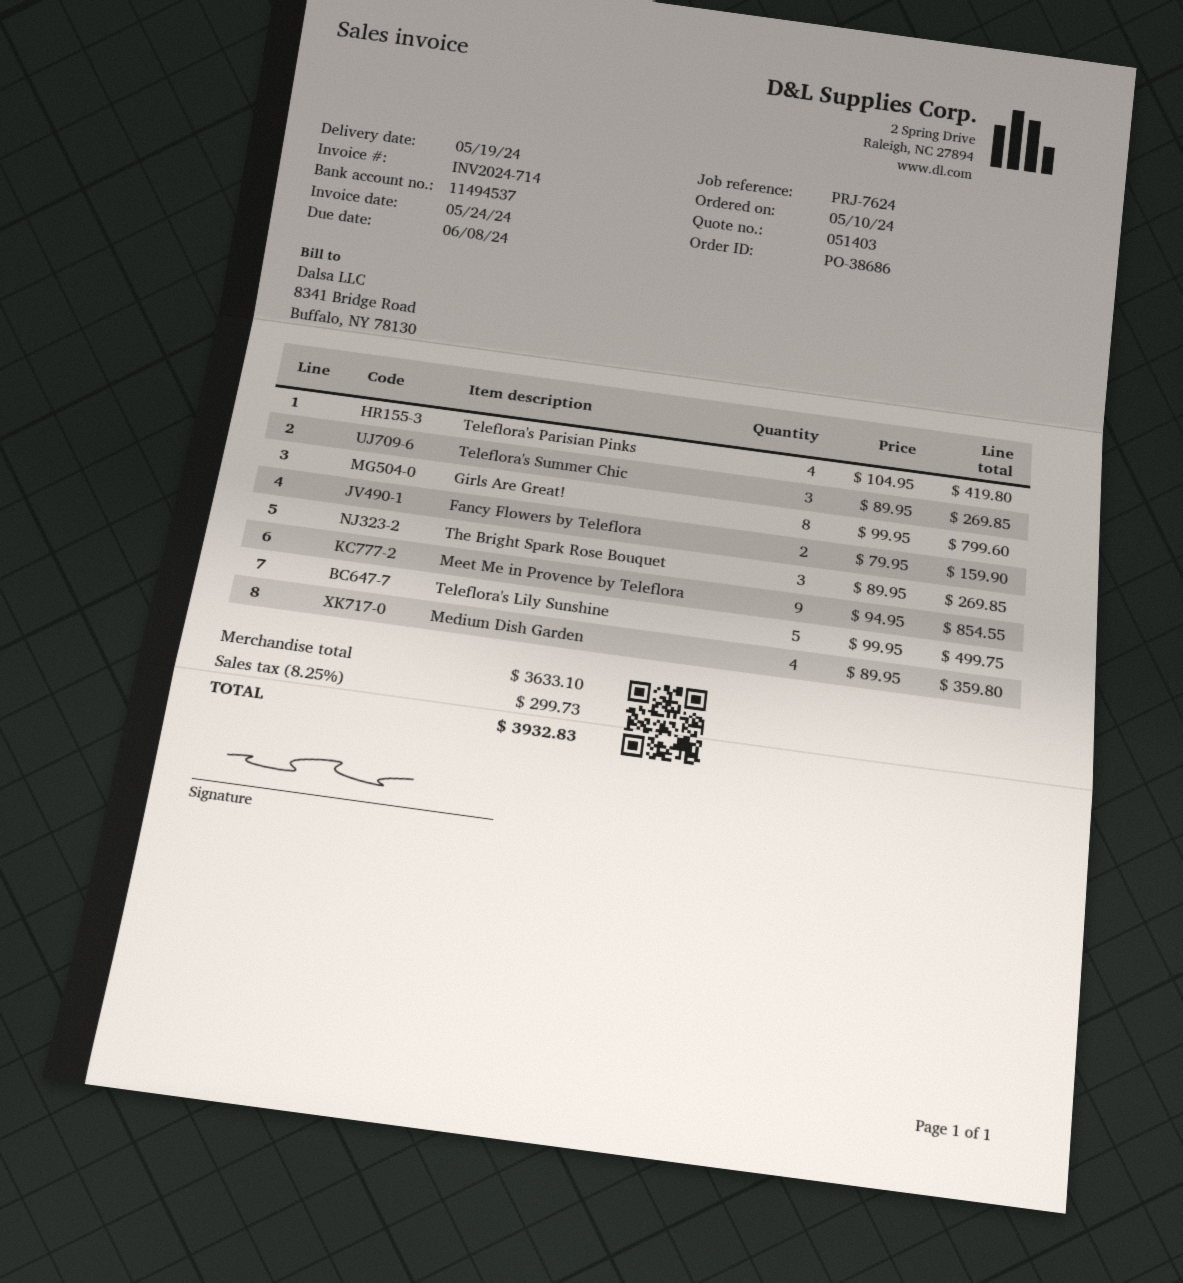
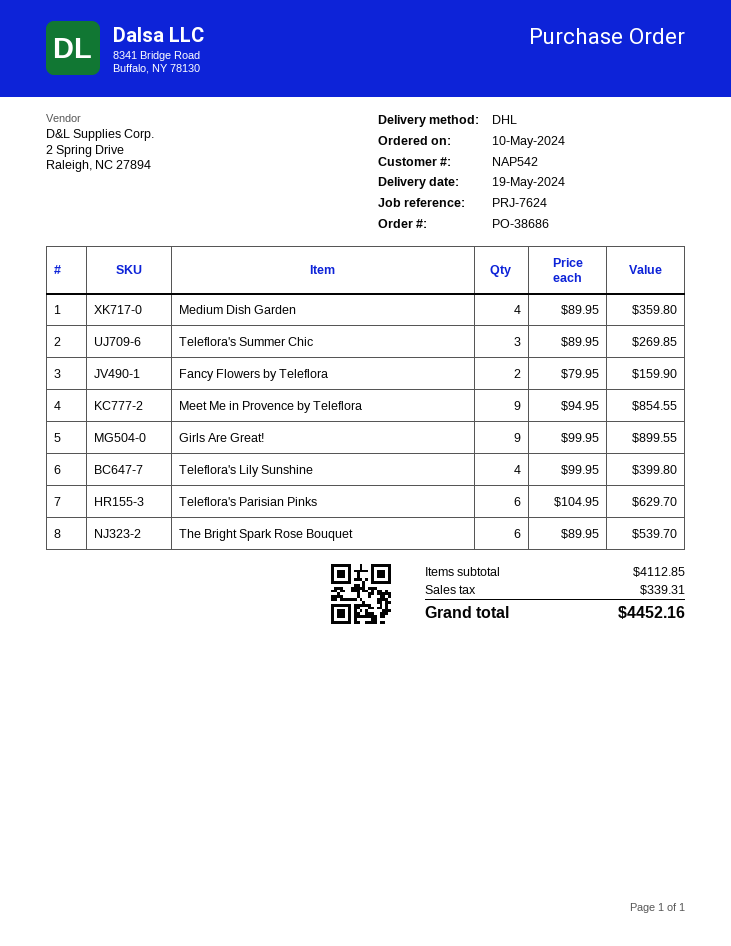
Teleflora's Parisian Pinks: 4 x 104.95 = 419.80 -> 6 x 104.95 = 629.70
Girls Are Great!: 8 x 99.95 = 799.60 -> 9 x 99.95 = 899.55
The Bright Spark Rose Bouquet: 3 x 89.95 = 269.85 -> 6 x 89.95 = 539.70
Teleflora's Lily Sunshine: 5 x 99.95 = 499.75 -> 4 x 99.95 = 399.80
subtotal: 3633.10 -> 4112.85
tax: 299.73 -> 339.31
total: 3932.83 -> 4452.16

